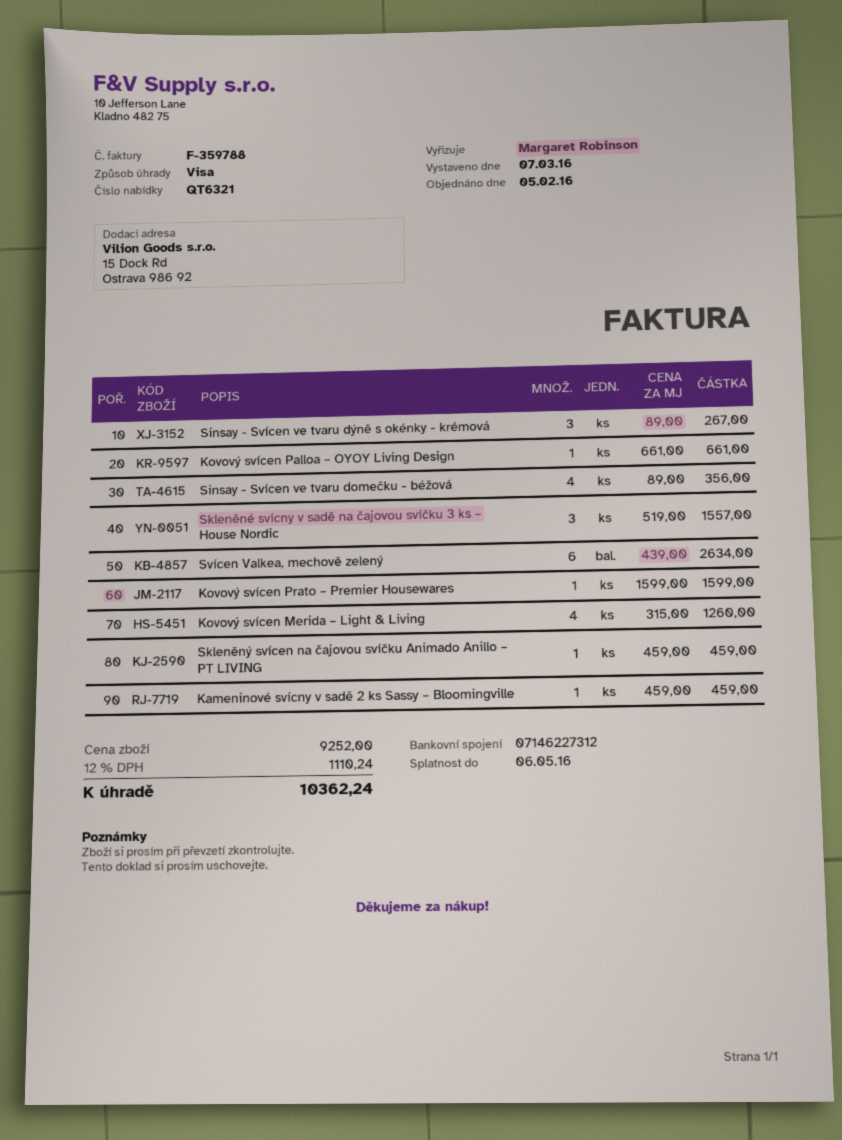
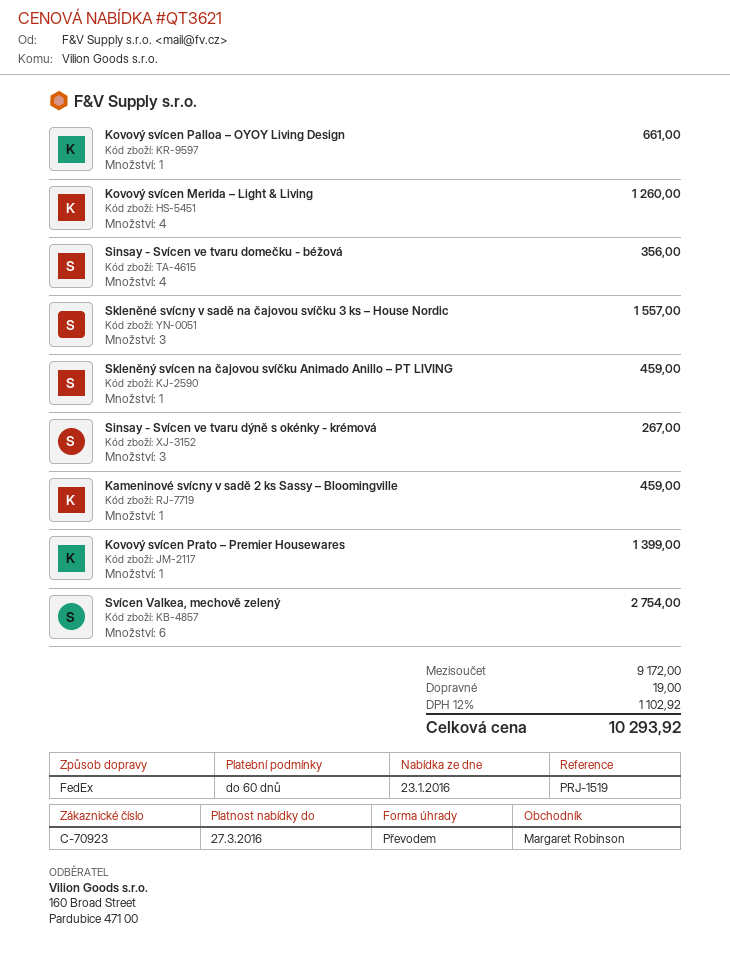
quote number: QT6321 -> QT3621
payment method: Visa -> bank transfer
Svícen Valkea, mechově zelený: 6 for 2634.00 -> 6 for 2754.00
Kovový svícen Prato – Premier Housewares: 1 for 1599.00 -> 1 for 1399.00
subtotal: 9252.00 -> 9172.00
shipping: none -> 19.00
tax: 12% = 1110.24 -> 12% = 1102.92
total: 10362.24 -> 10293.92

